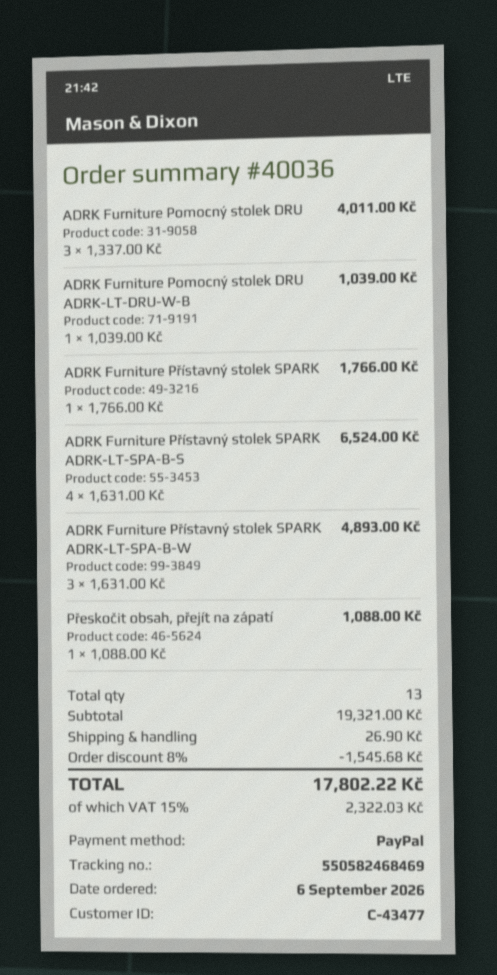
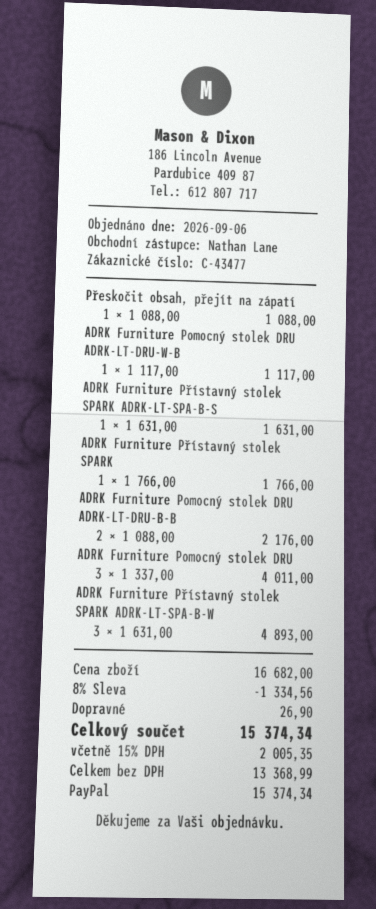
ADRK Furniture Pomocný stolek DRU ADRK-LT-DRU-W-B: 1 x 1039.00 = 1039.00 -> 1 x 1117.00 = 1117.00
ADRK Furniture Přístavný stolek SPARK ADRK-LT-SPA-B-S: 4 x 1631.00 = 6524.00 -> 1 x 1631.00 = 1631.00
ADRK Furniture Pomocný stolek DRU ADRK-LT-DRU-B-B: none -> 2 x 1088.00 = 2176.00
subtotal: 19321.00 -> 16682.00
discount: 8% = 1545.68 -> 8% = 1334.56
tax: 15% = 2322.03 -> 15% = 2005.35
total: 17802.22 -> 15374.34

